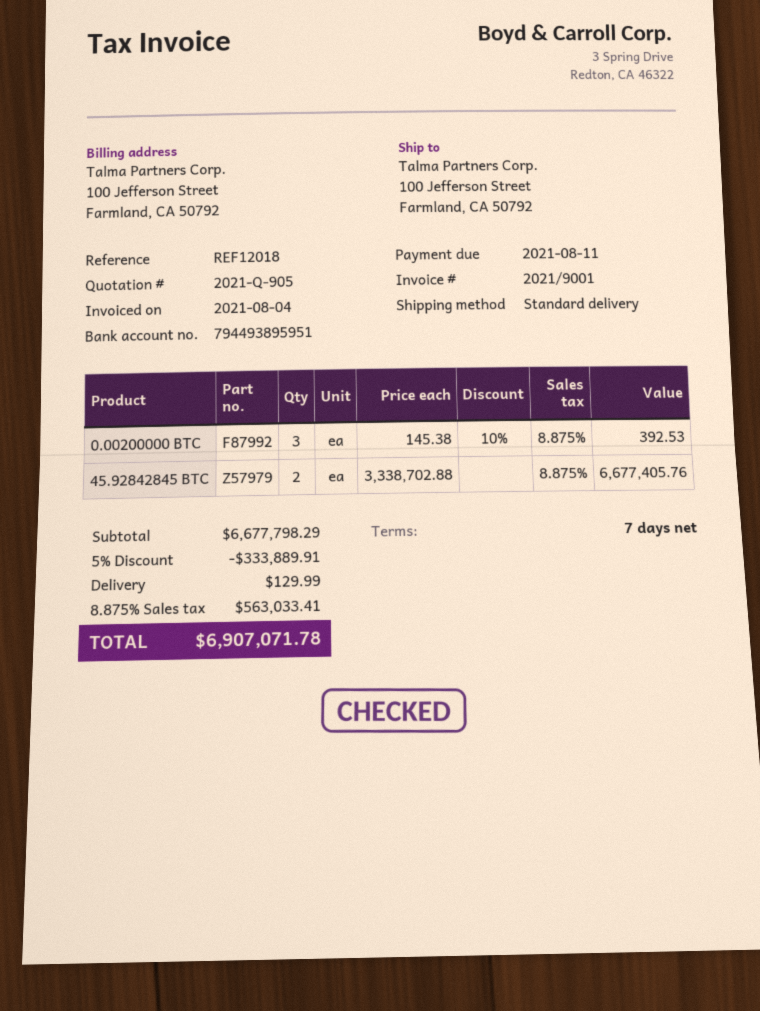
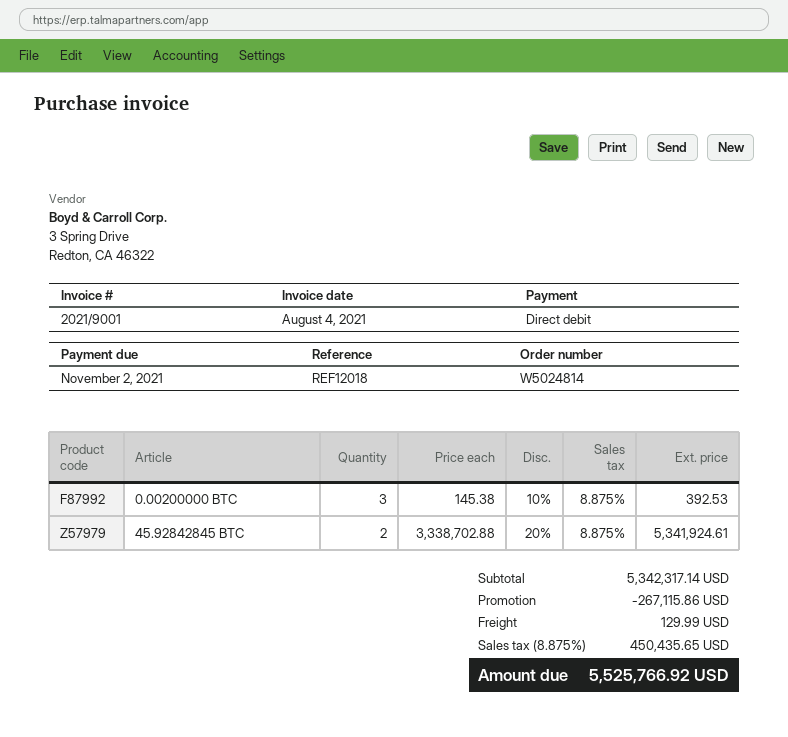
due date: 2021-08-11 -> 2021-11-02
45.92842845 BTC: 2 x 3338702.88 = 6677405.76 -> 2 x 3338702.88 - 20% = 5341924.61
subtotal: 6677798.29 -> 5342317.14
discount: 333889.91 -> 267115.86
tax: 8.875% = 563033.41 -> 8.875% = 450435.65
total: 6907071.78 -> 5525766.92

